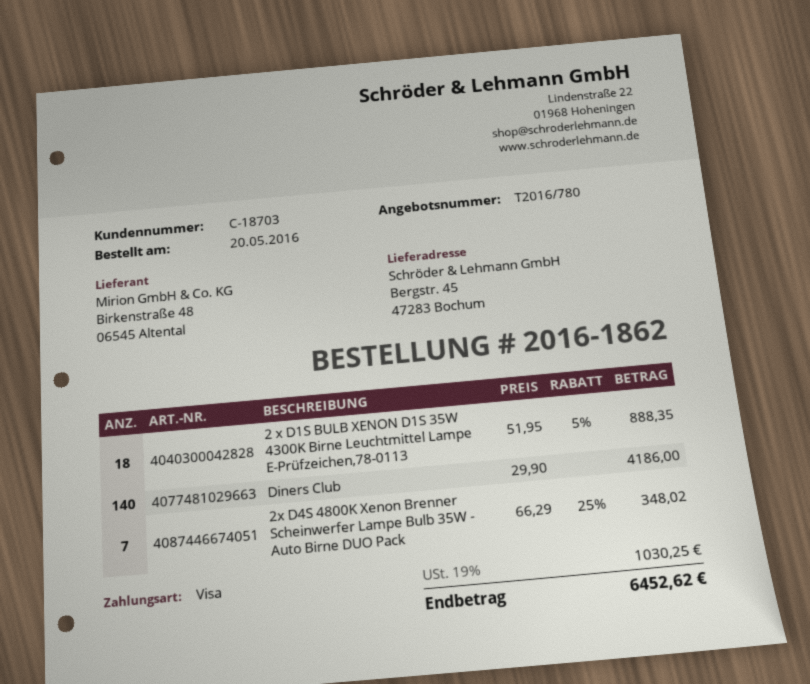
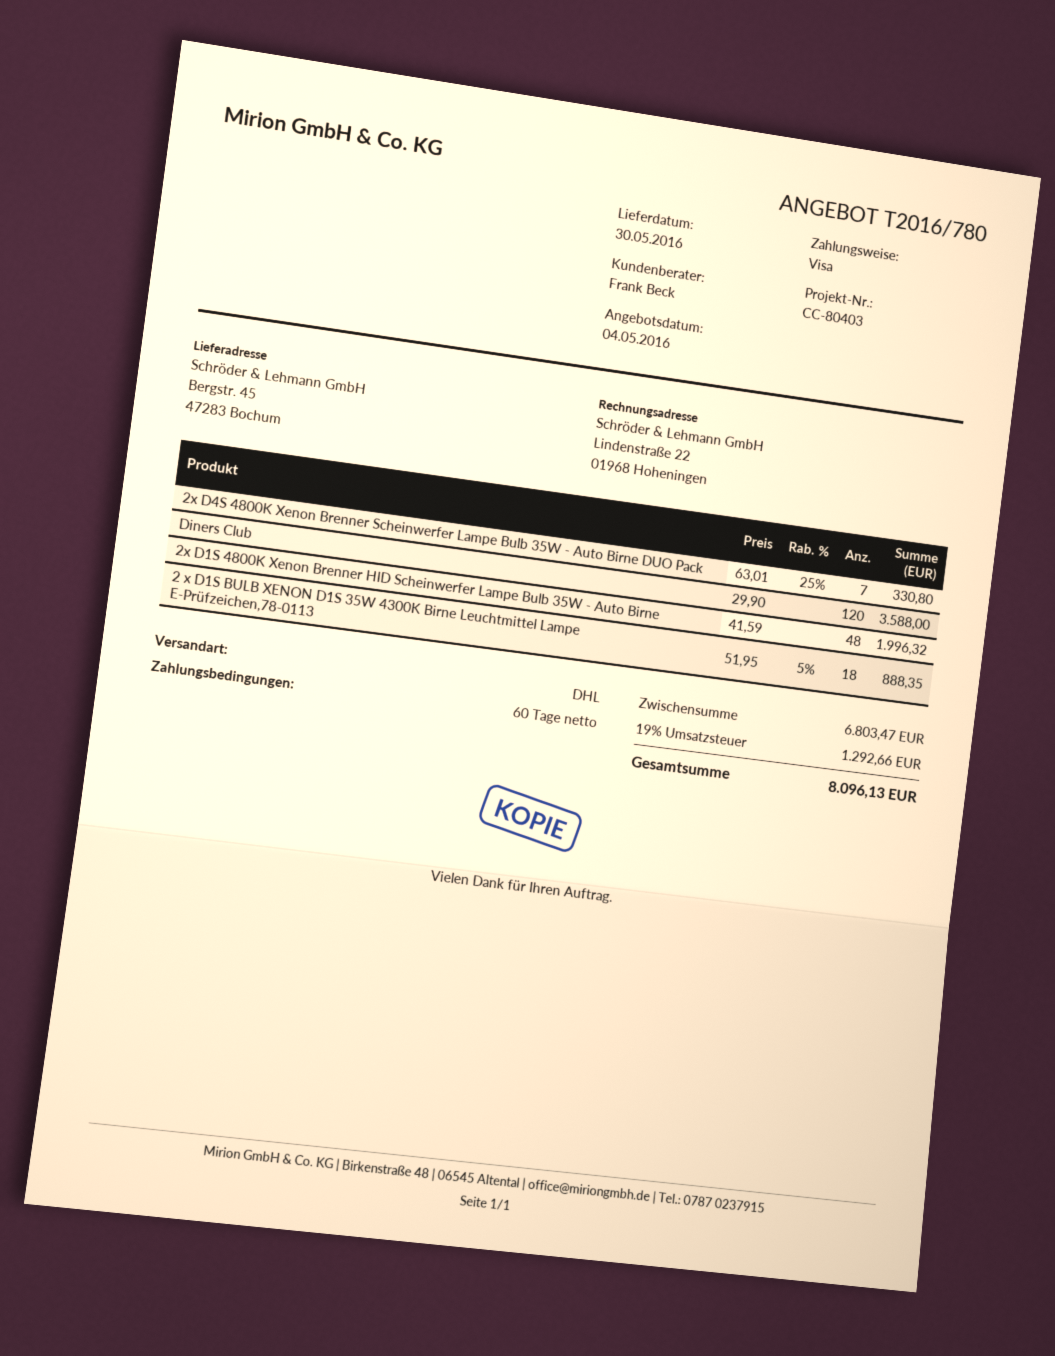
Diners Club: 140 x 29.90 = 4186.00 -> 120 x 29.90 = 3588.00
2x D4S 4800K Xenon Brenner Scheinwerfer Lampe Bulb 35W - Auto Birne DUO Pack: 7 x 66.29 - 25% = 348.02 -> 7 x 63.01 - 25% = 330.80
2x D1S 4800K Xenon Brenner HID Scheinwerfer Lampe Bulb 35W - Auto Birne: none -> 48 x 41.59 = 1996.32
tax: 19% = 1030.25 -> 19% = 1292.66
total: 6452.62 -> 8096.13

